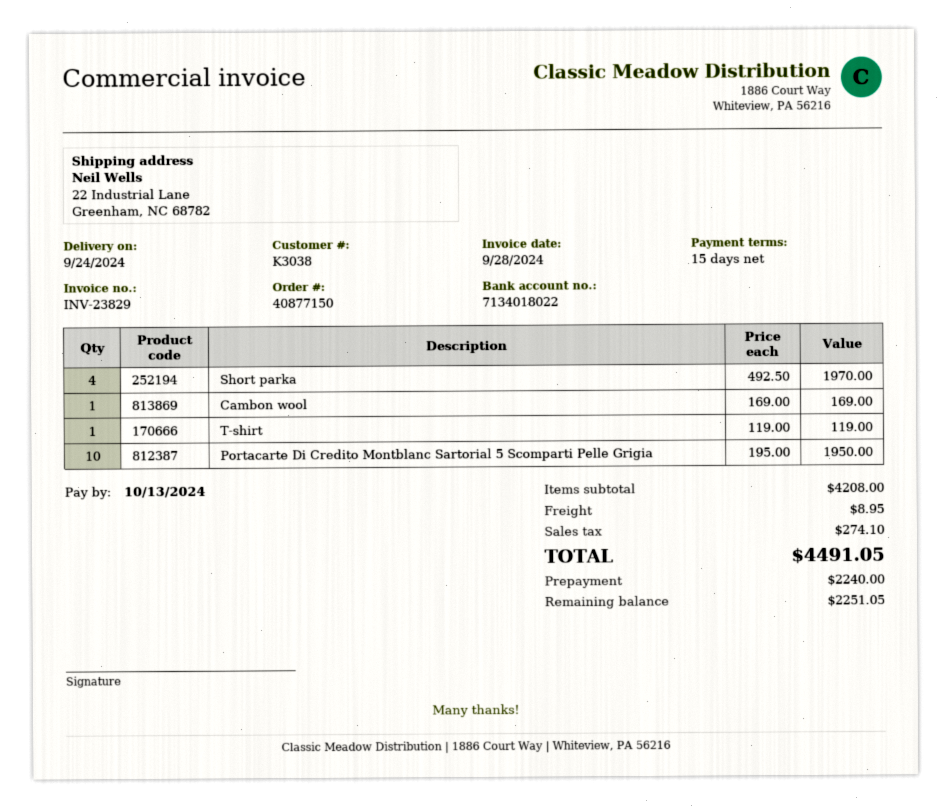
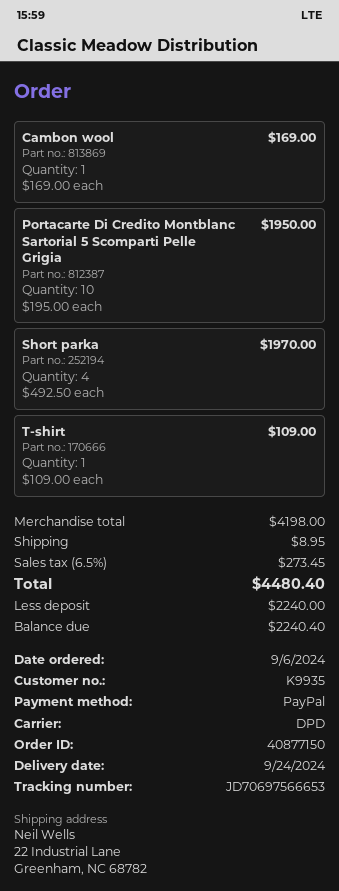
customer number: K3038 -> K9935
T-shirt: 1 x 119.00 = 119.00 -> 1 x 109.00 = 109.00
subtotal: 4208.00 -> 4198.00
tax: 274.10 -> 273.45
total: 4491.05 -> 4480.40
balance: 2251.05 -> 2240.40

